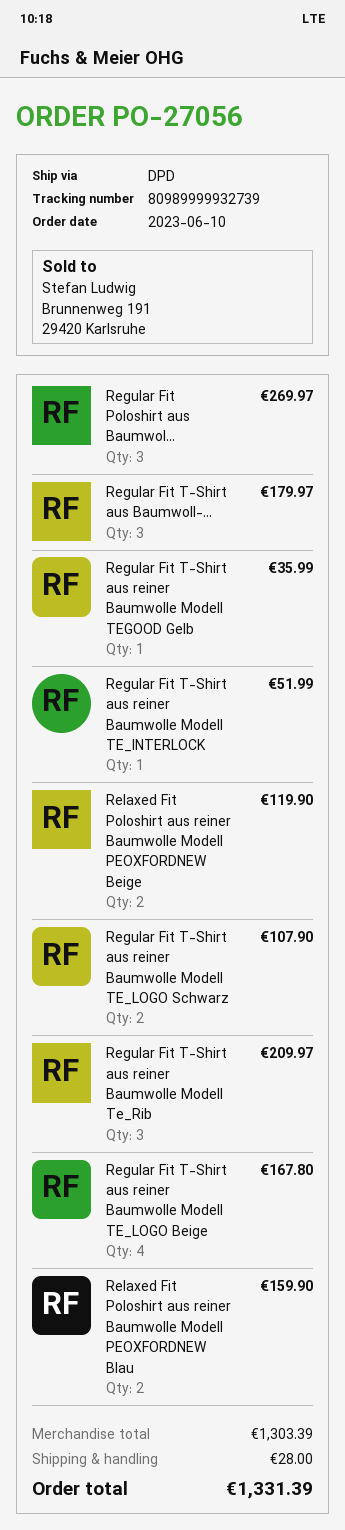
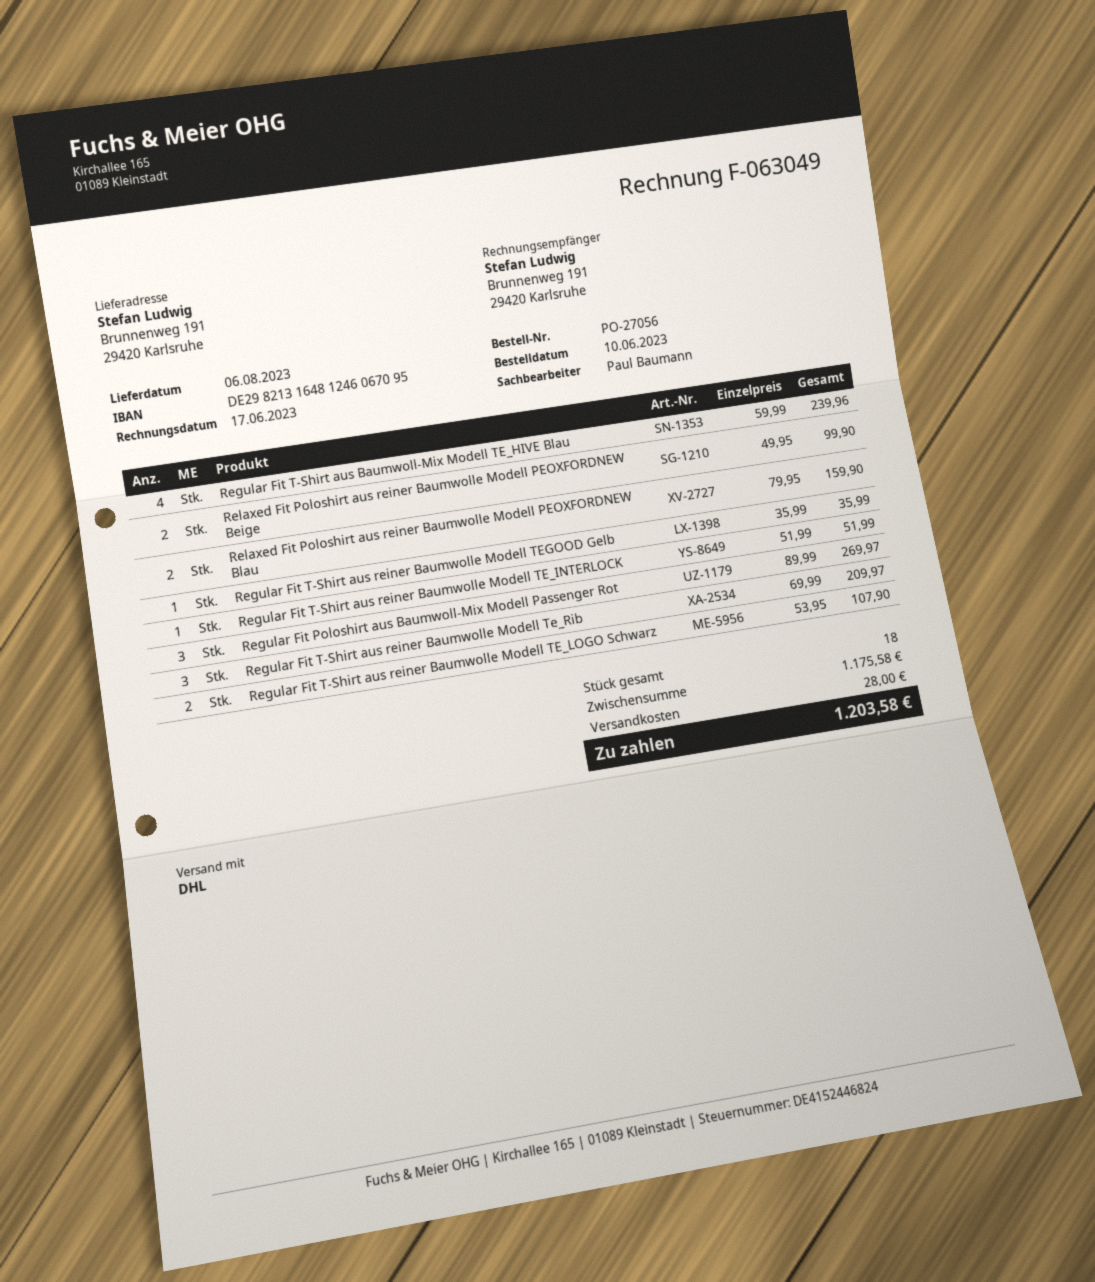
shipping method: DPD -> DHL
Regular Fit T-Shirt aus Baumwoll-...: 3 for 179.97 -> 4 for 239.96
Relaxed Fit Poloshirt aus reiner Baumwolle Modell PEOXFORDNEW Beige: 2 for 119.90 -> 2 for 99.90
Regular Fit T-Shirt aus reiner Baumwolle Modell TE_LOGO Beige: 4 for 167.80 -> none
subtotal: 1303.39 -> 1175.58
total: 1331.39 -> 1203.58

